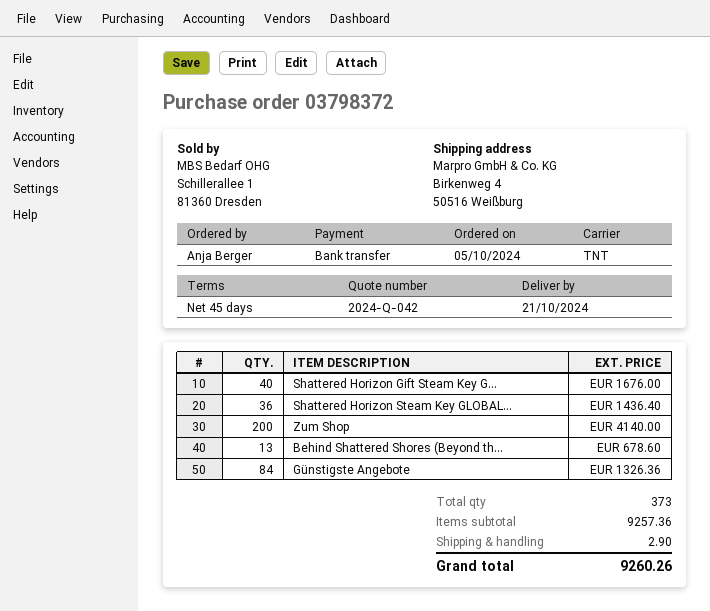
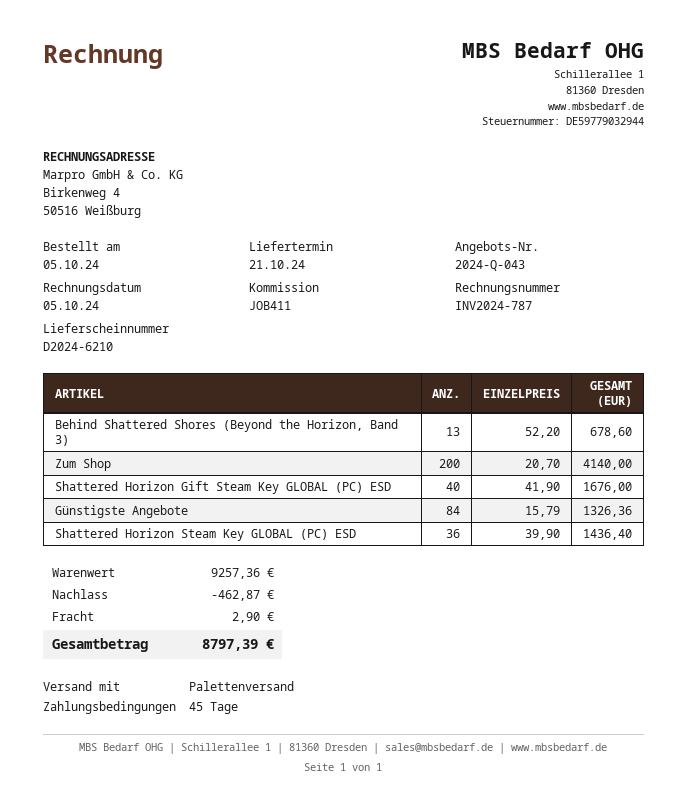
quote number: 2024-Q-042 -> 2024-Q-043
shipping method: TNT -> pallet freight
discount: none -> 462.87
total: 9260.26 -> 8797.39

